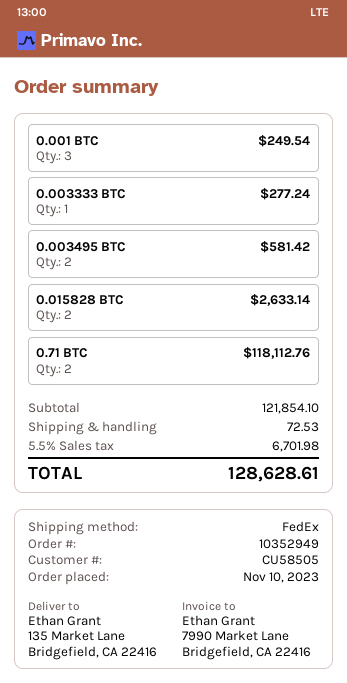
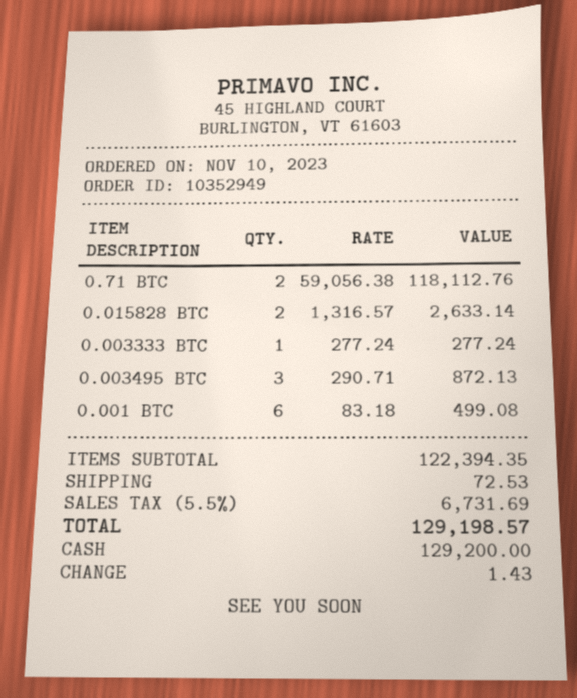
0.001 BTC: 3 for 249.54 -> 6 for 499.08
0.003495 BTC: 2 for 581.42 -> 3 for 872.13
subtotal: 121854.10 -> 122394.35
tax: 5.5% = 6701.98 -> 5.5% = 6731.69
total: 128628.61 -> 129198.57

